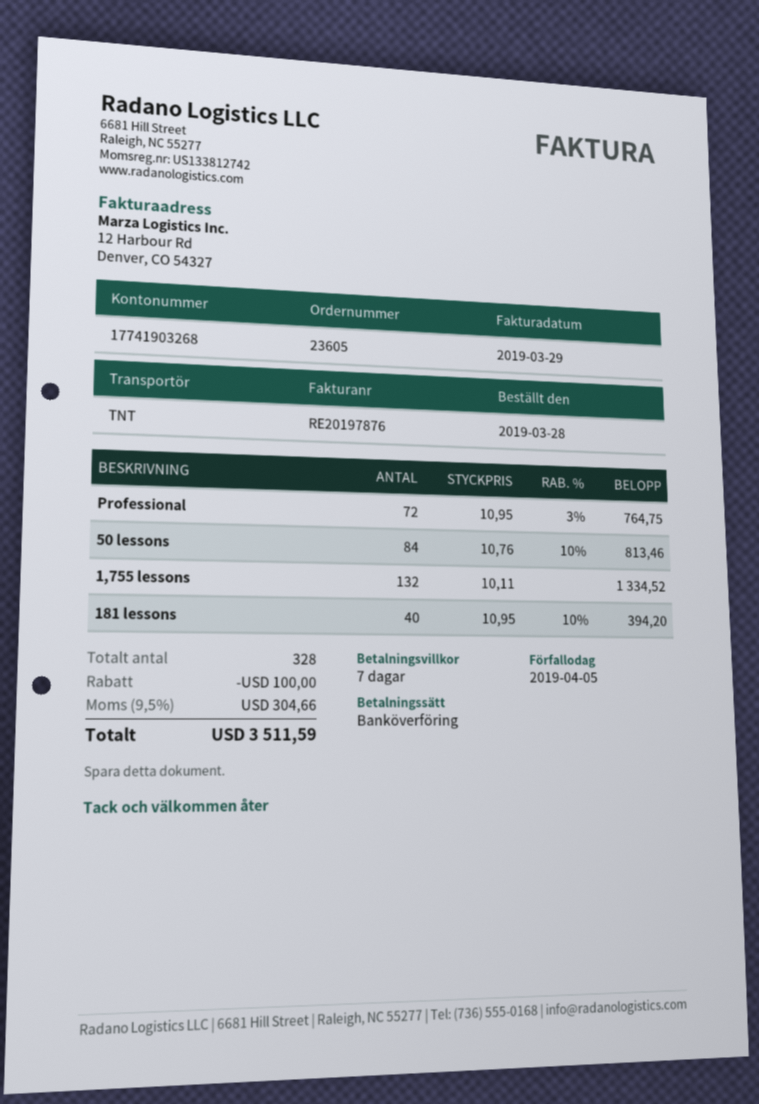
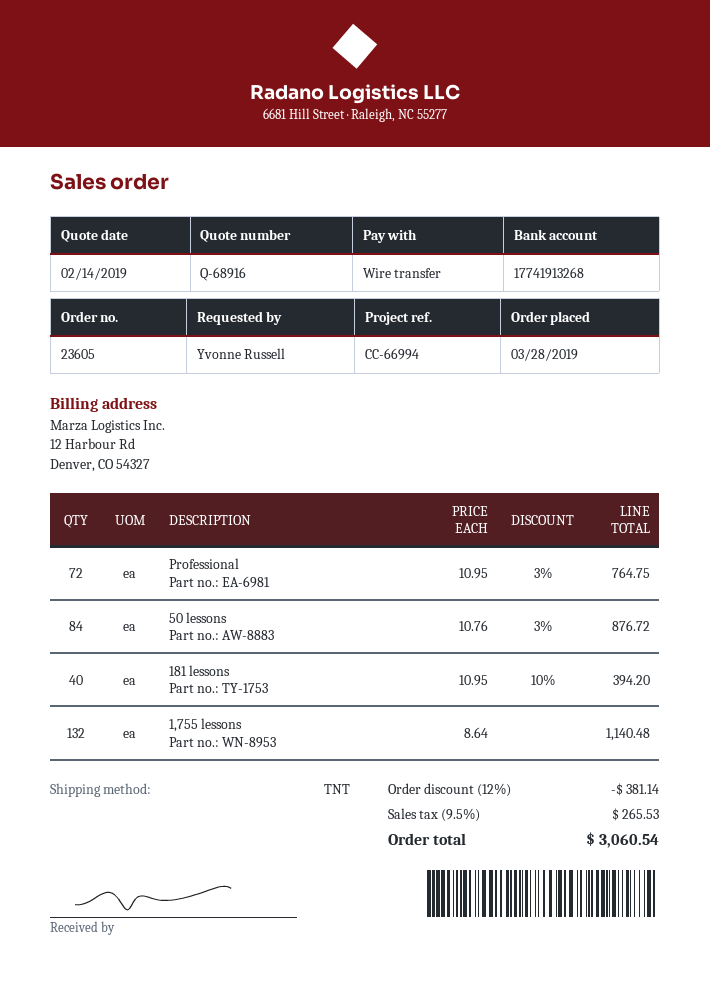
bank account: 17741903268 -> 17741913268
50 lessons: 84 x 10.76 - 10% = 813.46 -> 84 x 10.76 - 3% = 876.72
1,755 lessons: 132 x 10.11 = 1334.52 -> 132 x 8.64 = 1140.48
discount: 100.00 -> 381.14
tax: 9.5% = 304.66 -> 9.5% = 265.53
total: 3511.59 -> 3060.54

